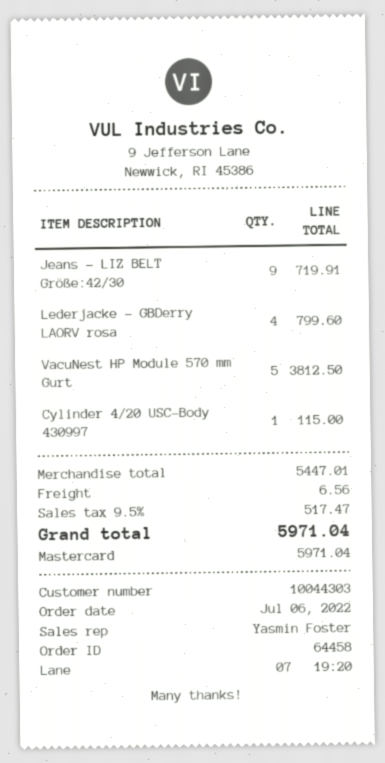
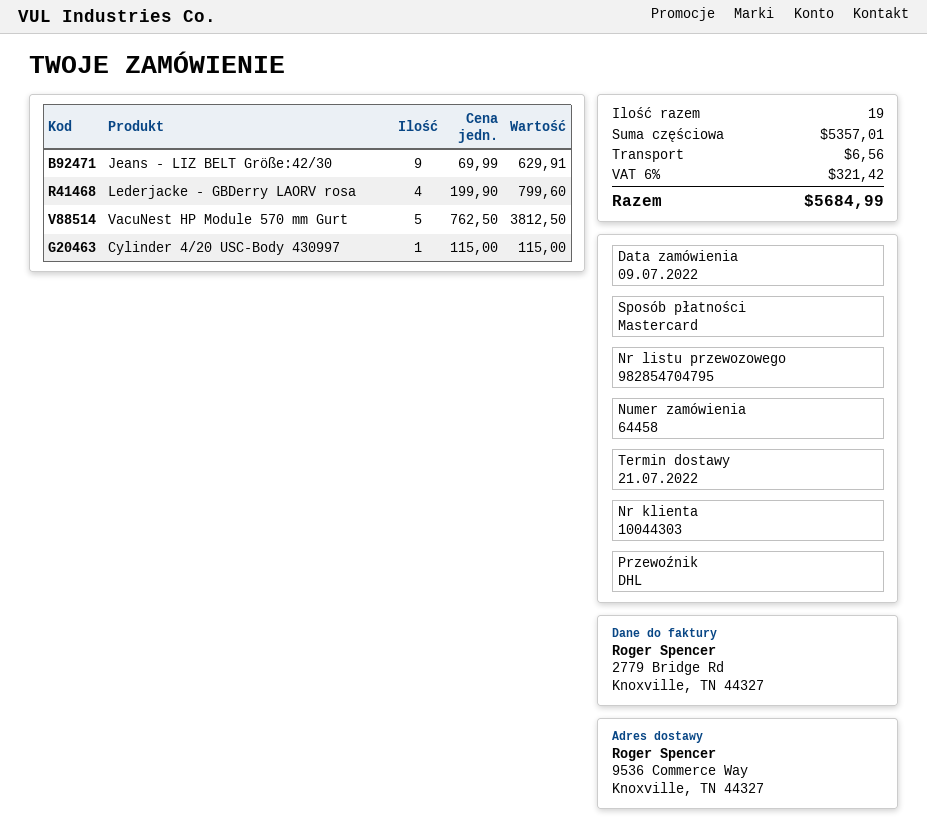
order date: 2022-07-06 -> 2022-07-09
Jeans - LIZ BELT Größe:42/30: 9 for 719.91 -> 9 for 629.91
subtotal: 5447.01 -> 5357.01
tax: 9.5% = 517.47 -> 6% = 321.42
total: 5971.04 -> 5684.99

